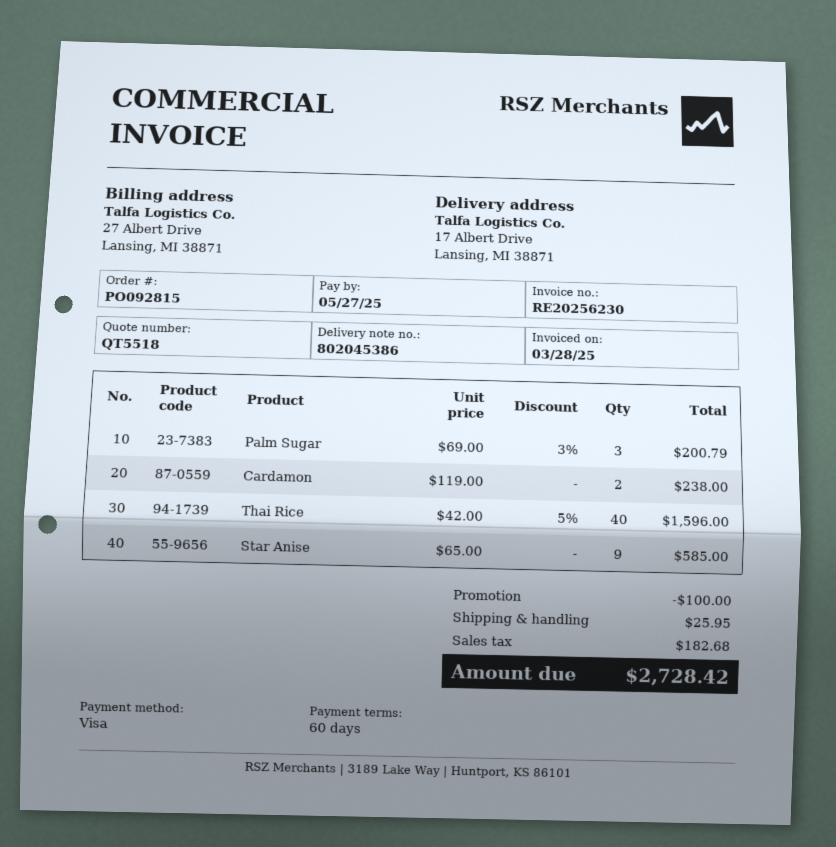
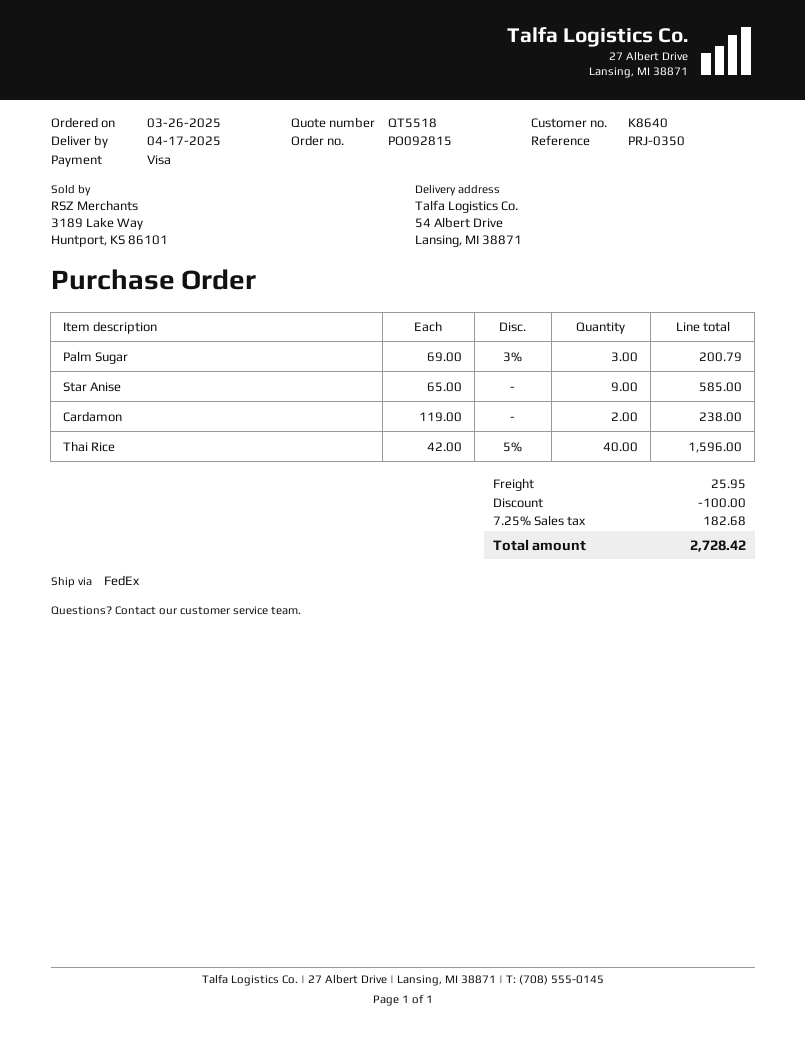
ship to: 17 Albert Drive, Lansing, MI 38871 -> 54 Albert Drive, Lansing, MI 38871

